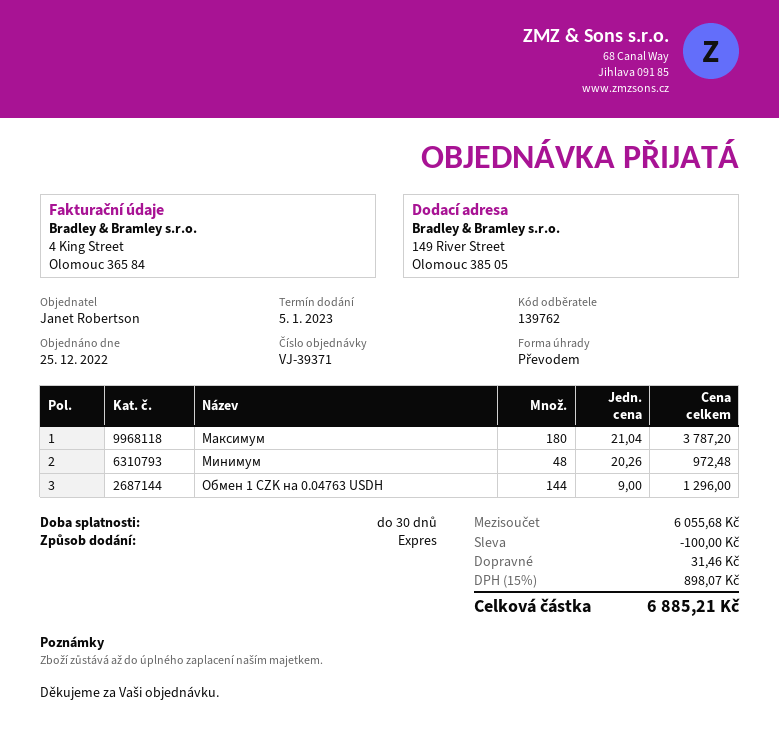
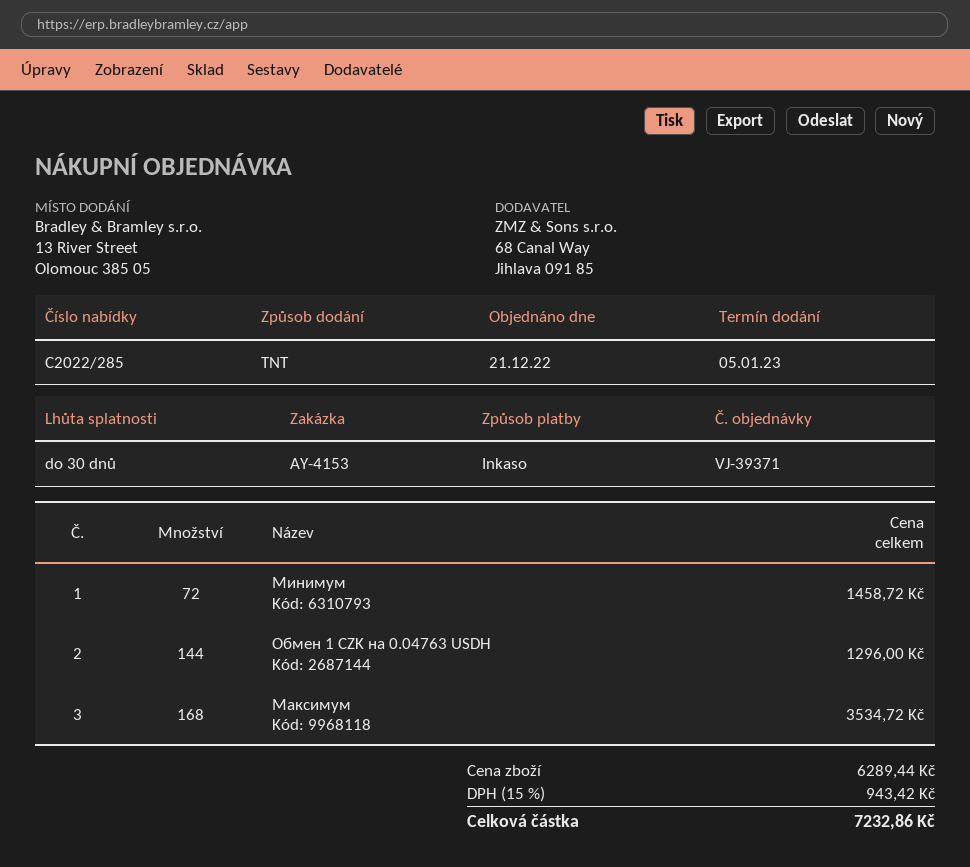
order date: 2022-12-25 -> 2022-12-21
payment method: bank transfer -> direct debit
shipping method: express -> TNT
ship to: 149 River Street, Olomouc 385 05 -> 13 River Street, Olomouc 385 05
Максимум: 180 for 3787.20 -> 168 for 3534.72
Минимум: 48 for 972.48 -> 72 for 1458.72
subtotal: 6055.68 -> 6289.44
discount: 100.00 -> none
shipping: 31.46 -> none
tax: 15% = 898.07 -> 15% = 943.42
total: 6885.21 -> 7232.86

